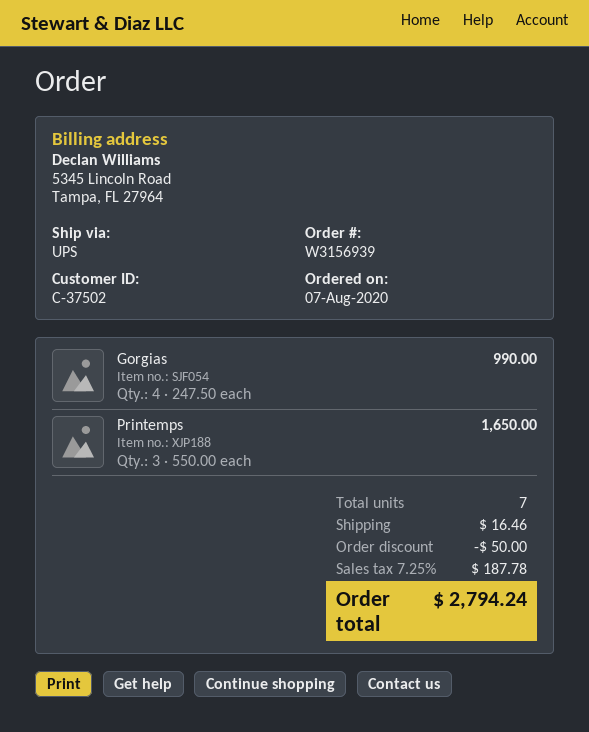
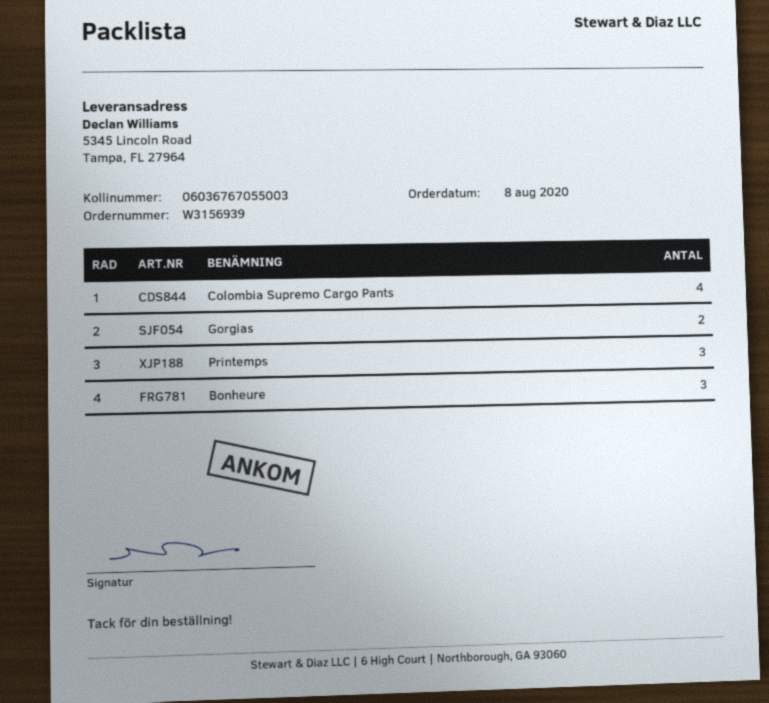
order date: 2020-08-07 -> 2020-08-08
Gorgias: 4 -> 2
Colombia Supremo Cargo Pants: none -> 4
Bonheure: none -> 3

